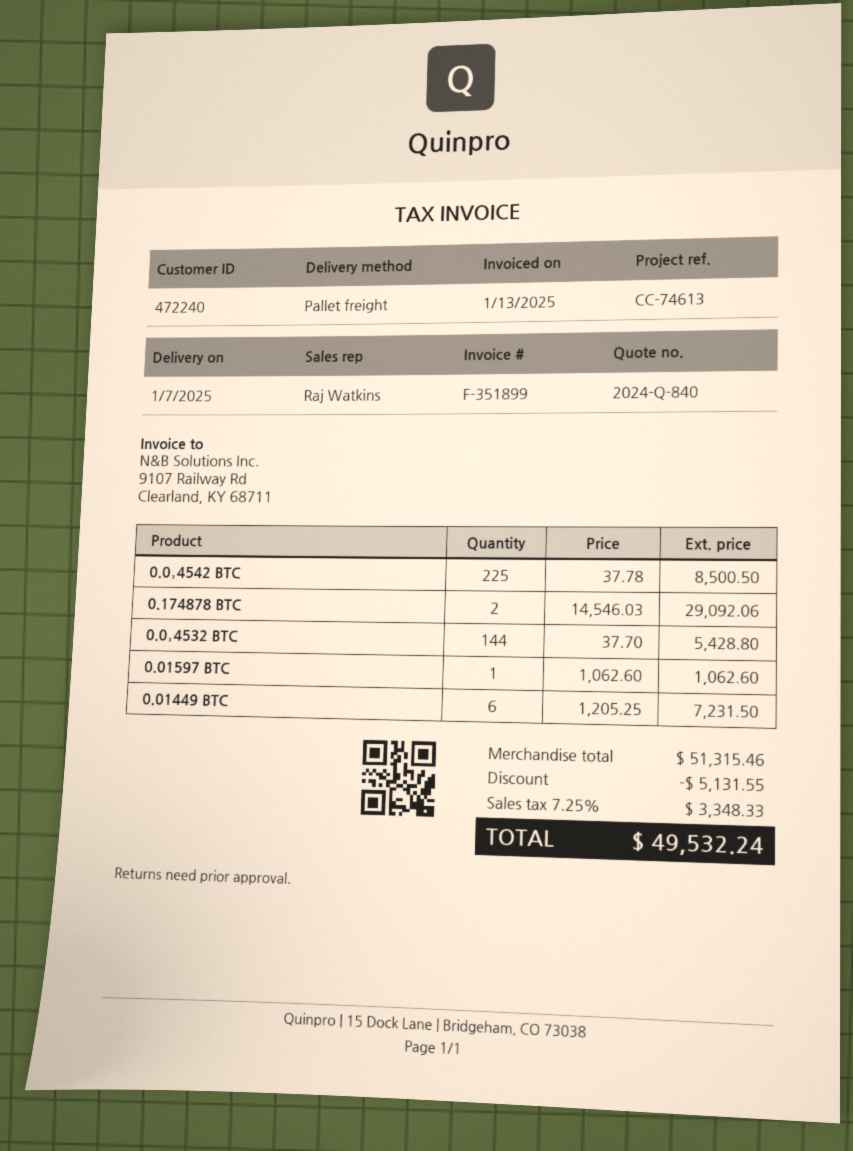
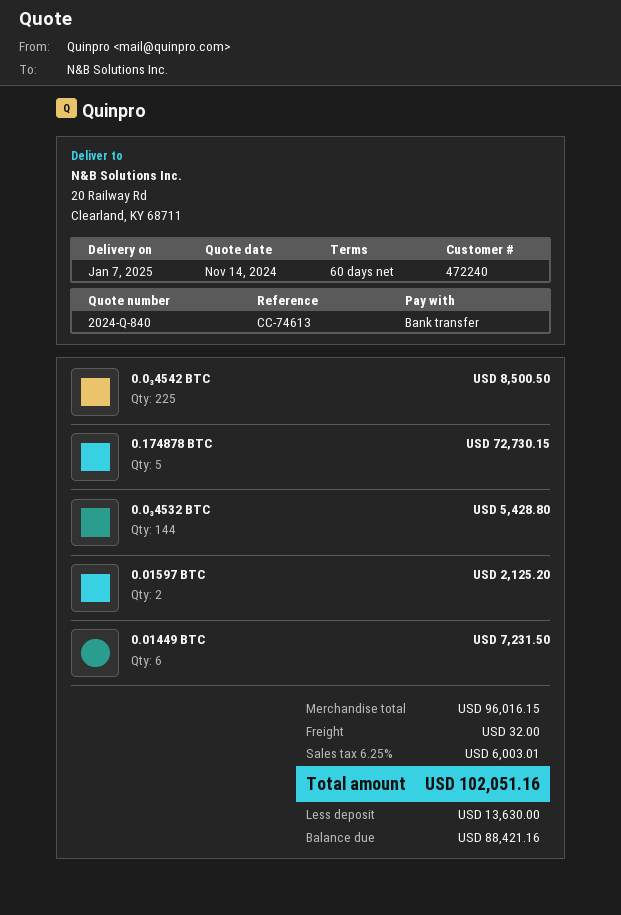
0.174878 BTC: 2 for 29092.06 -> 5 for 72730.15
0.01597 BTC: 1 for 1062.60 -> 2 for 2125.20
subtotal: 51315.46 -> 96016.15
discount: 5131.55 -> none
shipping: none -> 32.00
tax: 7.25% = 3348.33 -> 6.25% = 6003.01
total: 49532.24 -> 102051.16

